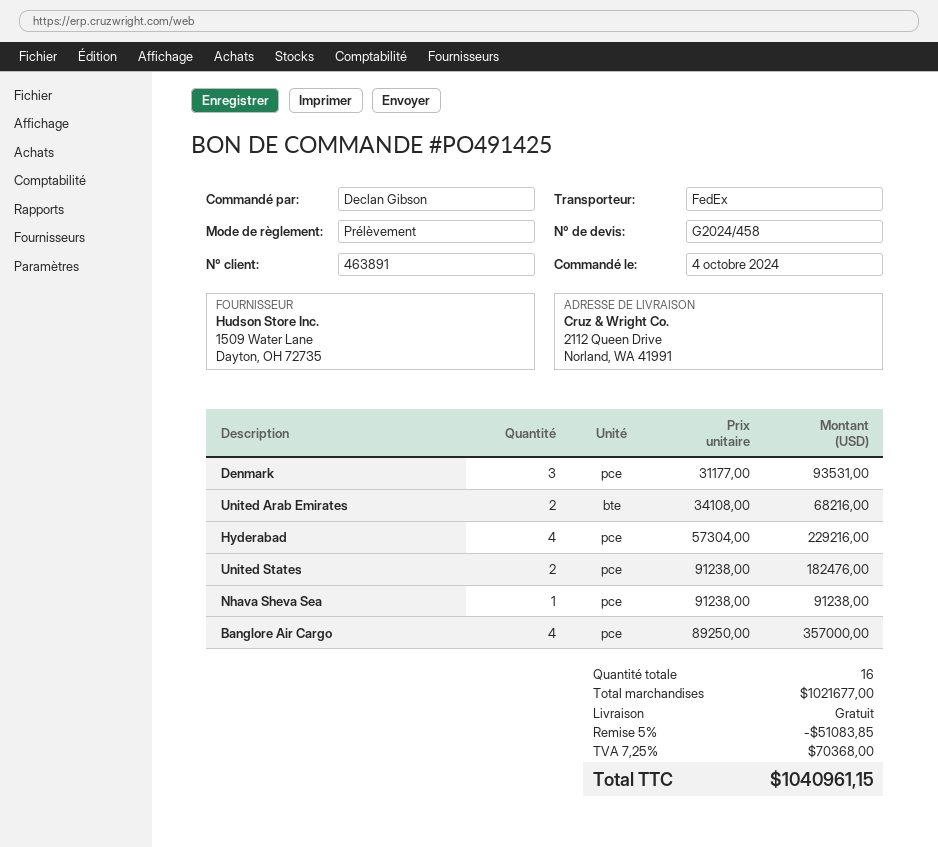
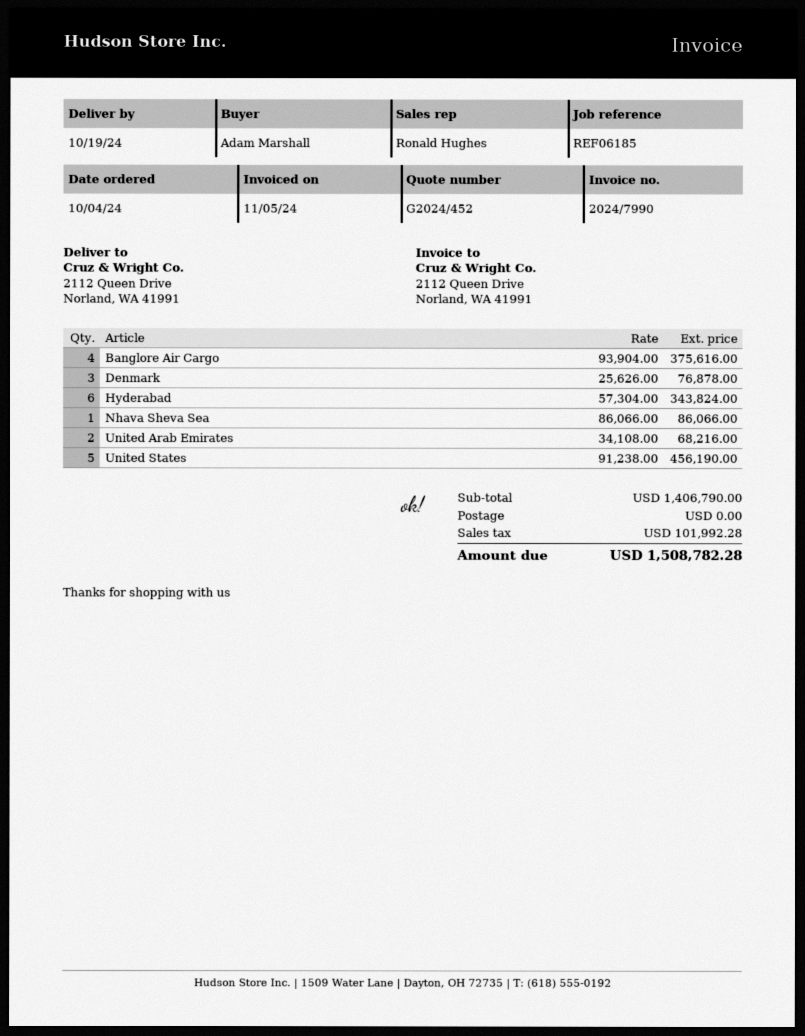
quote number: G2024/458 -> G2024/452
ordered by: Declan Gibson -> Adam Marshall
Denmark: 3 x 31177.00 = 93531.00 -> 3 x 25626.00 = 76878.00
Hyderabad: 4 x 57304.00 = 229216.00 -> 6 x 57304.00 = 343824.00
United States: 2 x 91238.00 = 182476.00 -> 5 x 91238.00 = 456190.00
Nhava Sheva Sea: 1 x 91238.00 = 91238.00 -> 1 x 86066.00 = 86066.00
Banglore Air Cargo: 4 x 89250.00 = 357000.00 -> 4 x 93904.00 = 375616.00
subtotal: 1021677.00 -> 1406790.00
discount: 5% = 51083.85 -> none
tax: 70368.00 -> 101992.28
total: 1040961.15 -> 1508782.28

